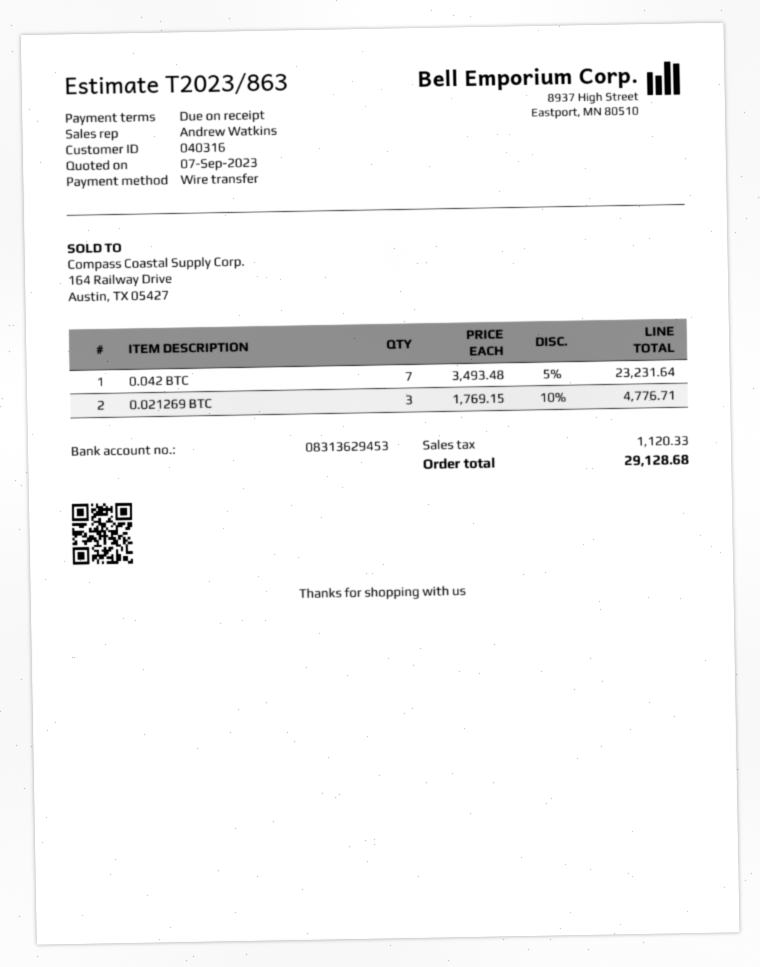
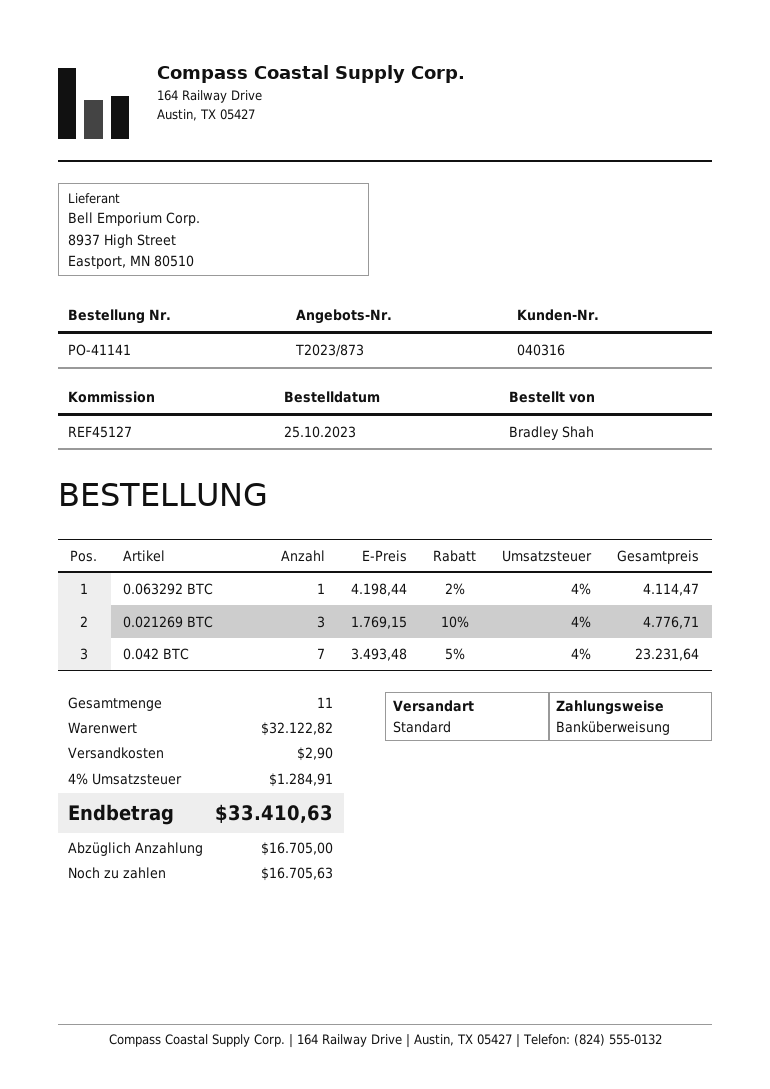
quote number: T2023/863 -> T2023/873
0.063292 BTC: none -> 1 x 4198.44 - 2% = 4114.47
shipping: none -> 2.90
tax: 1120.33 -> 1284.91
total: 29128.68 -> 33410.63

